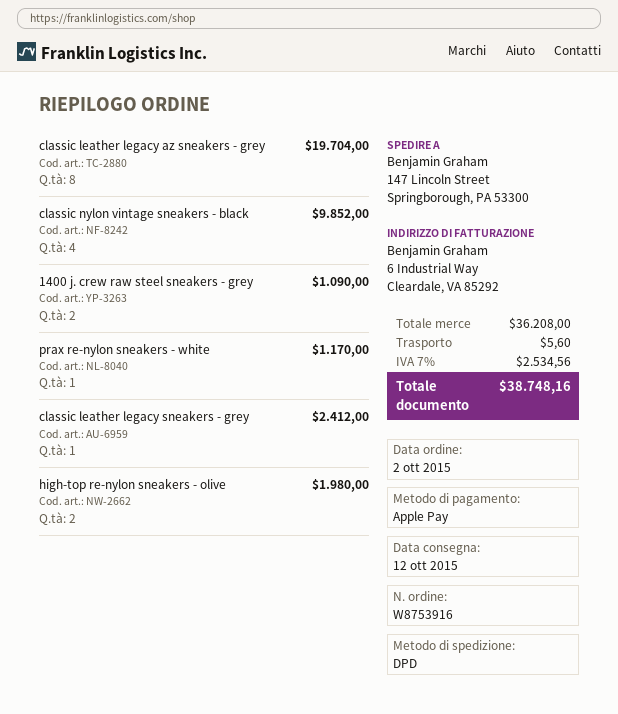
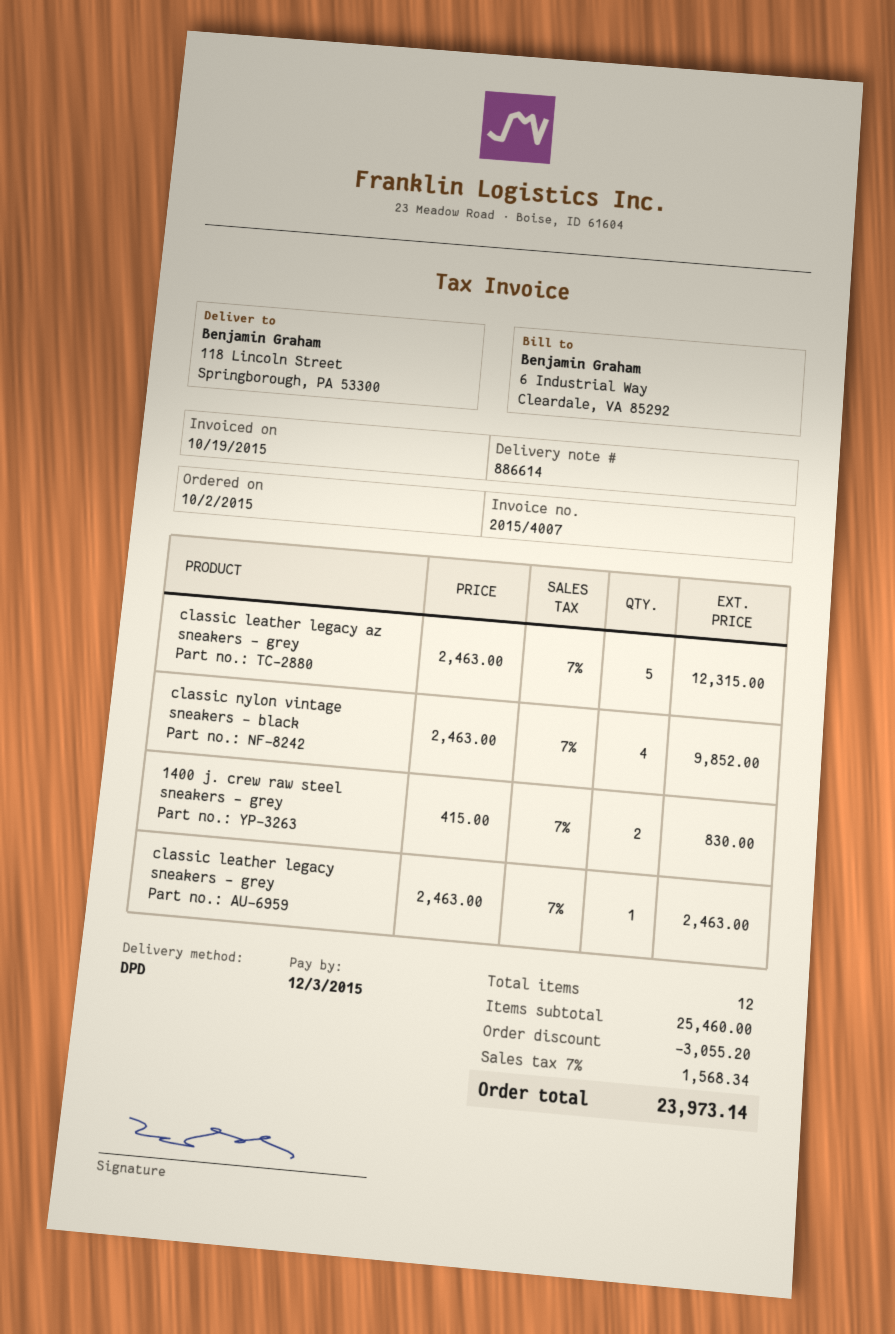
ship to: 147 Lincoln Street, Springborough, PA 53300 -> 118 Lincoln Street, Springborough, PA 53300
classic leather legacy az sneakers - grey: 8 for 19704.00 -> 5 for 12315.00
1400 j. crew raw steel sneakers - grey: 2 for 1090.00 -> 2 for 830.00
prax re-nylon sneakers - white: 1 for 1170.00 -> none
classic leather legacy sneakers - grey: 1 for 2412.00 -> 1 for 2463.00
high-top re-nylon sneakers - olive: 2 for 1980.00 -> none
subtotal: 36208.00 -> 25460.00
discount: none -> 3055.20
shipping: 5.60 -> none
tax: 7% = 2534.56 -> 7% = 1568.34
total: 38748.16 -> 23973.14

